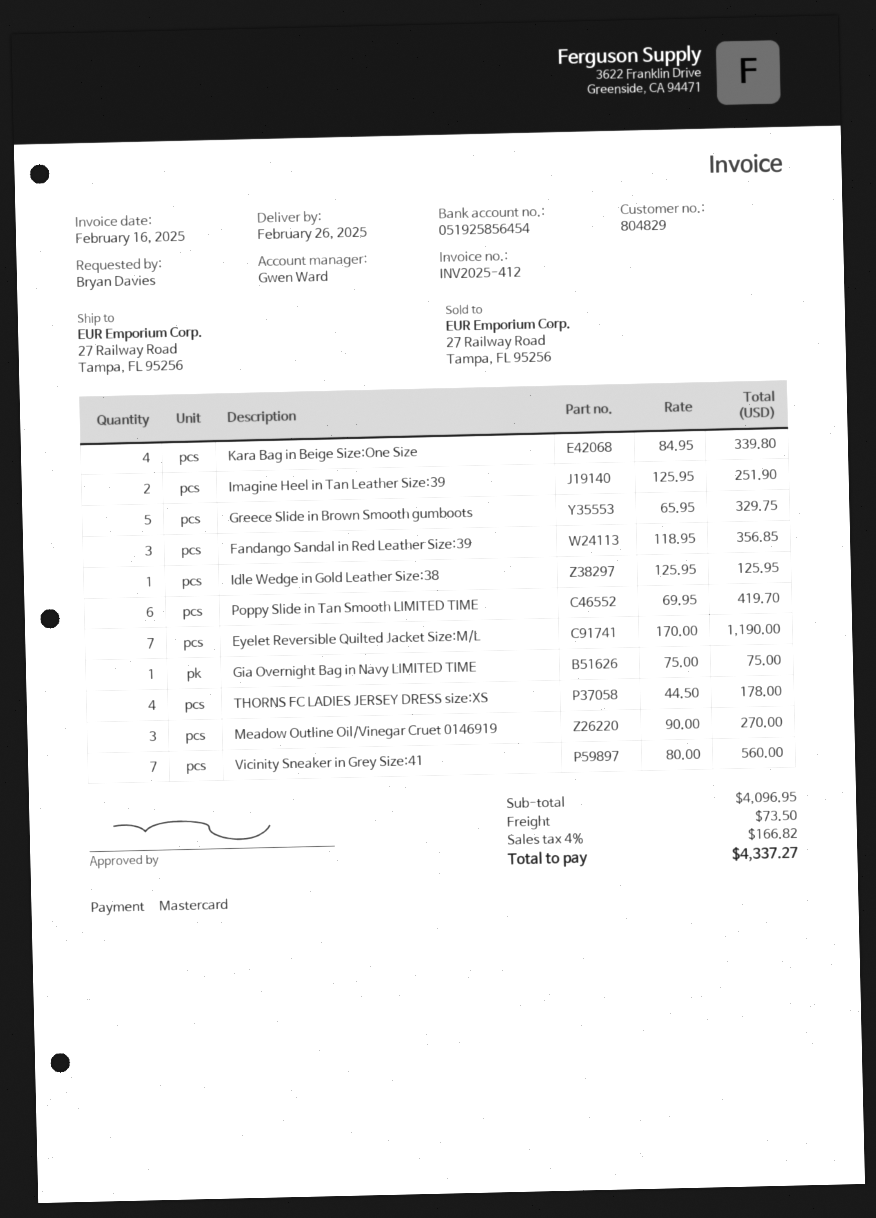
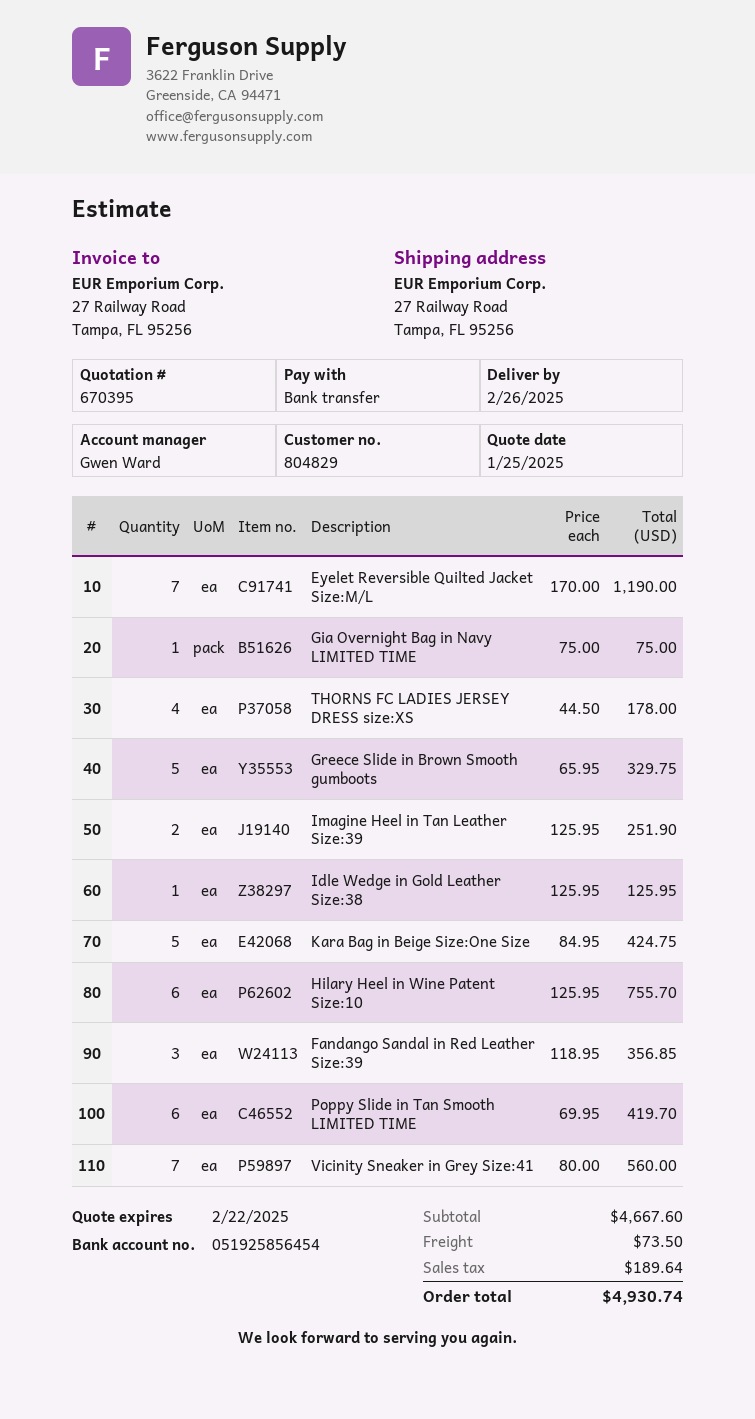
payment method: Mastercard -> bank transfer
Kara Bag in Beige Size:One Size: 4 x 84.95 = 339.80 -> 5 x 84.95 = 424.75
Meadow Outline Oil/Vinegar Cruet 0146919: 3 x 90.00 = 270.00 -> none
Hilary Heel in Wine Patent Size:10: none -> 6 x 125.95 = 755.70
subtotal: 4096.95 -> 4667.60
tax: 166.82 -> 189.64
total: 4337.27 -> 4930.74

